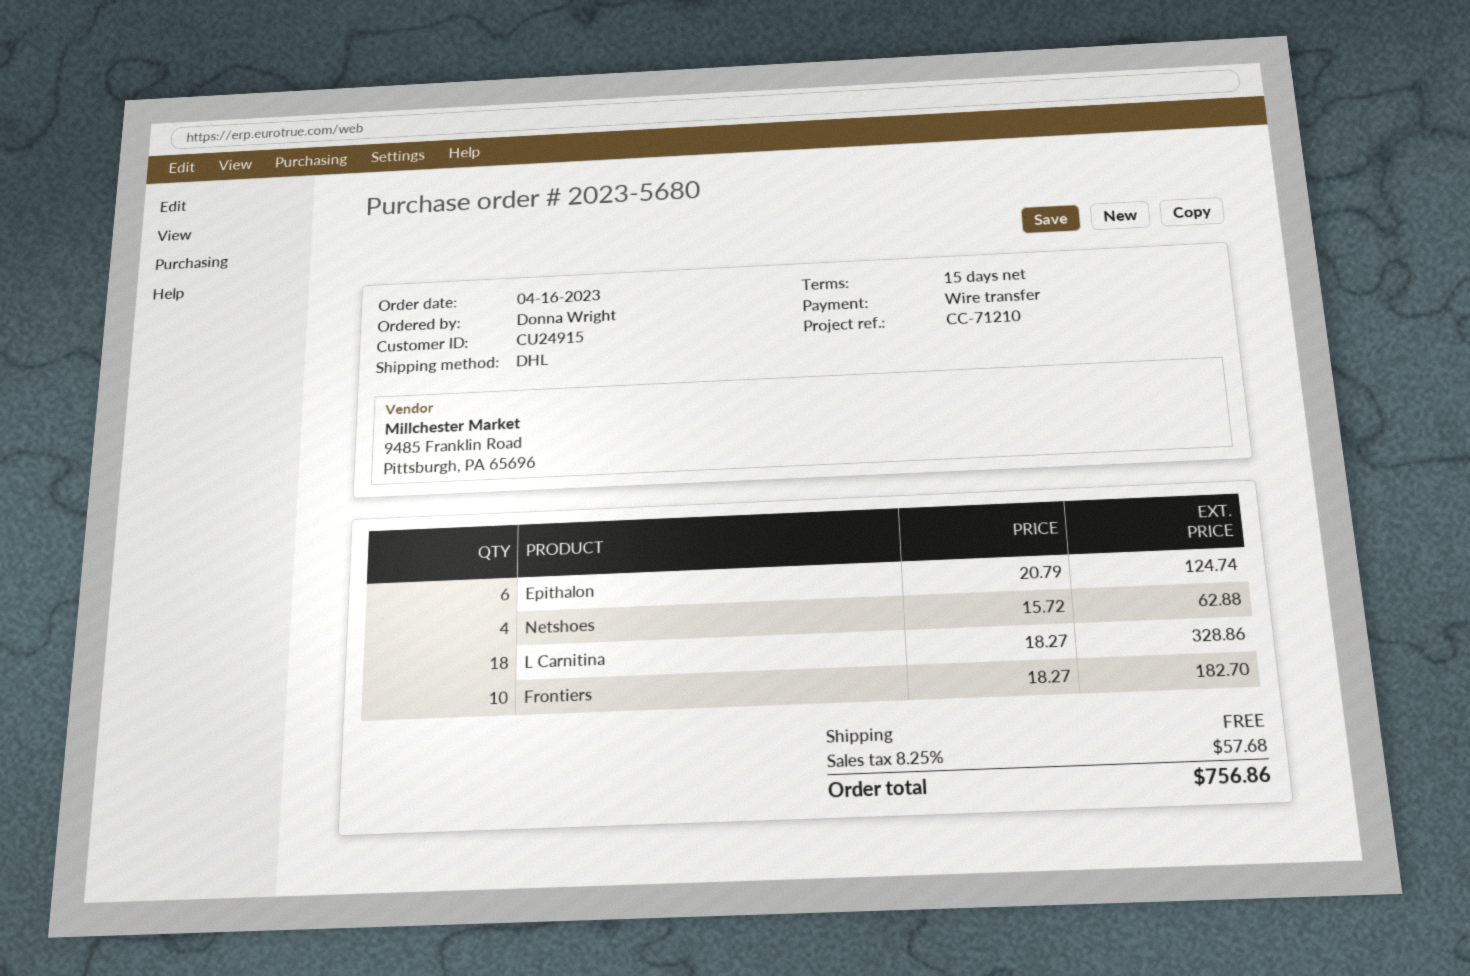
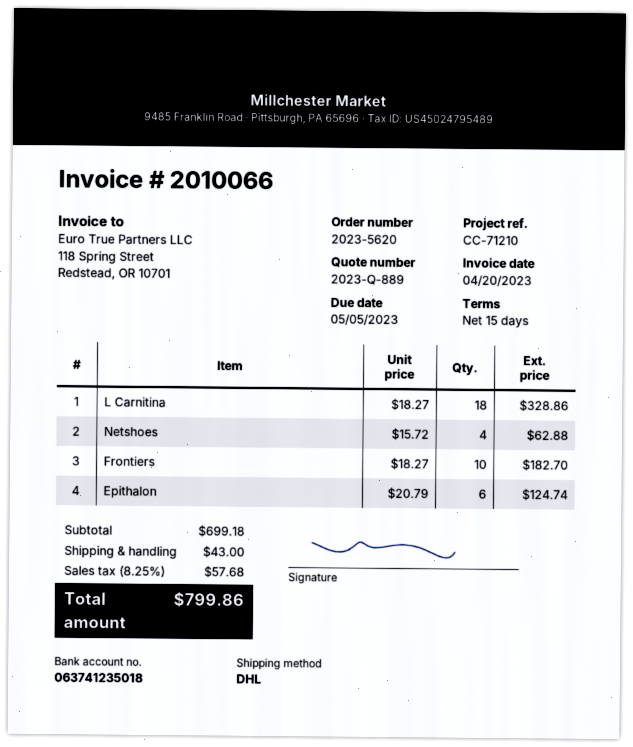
order number: 2023-5680 -> 2023-5620
shipping: 0.00 -> 43.00
total: 756.86 -> 799.86

